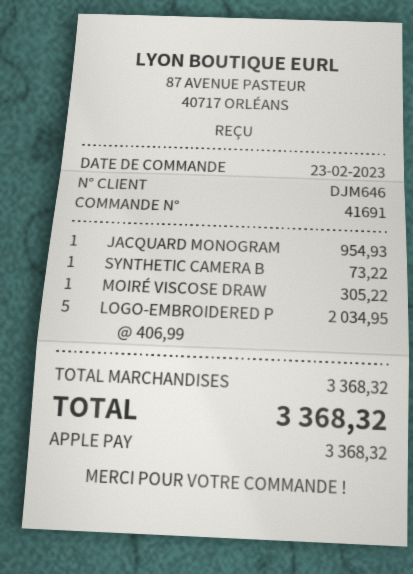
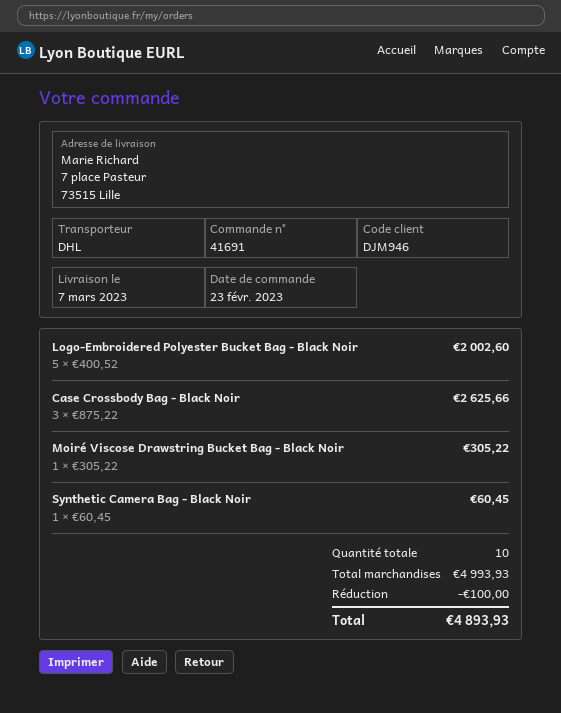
customer number: DJM646 -> DJM946
JACQUARD MONOGRAM: 1 x 954.93 = 954.93 -> none
SYNTHETIC CAMERA B: 1 x 73.22 = 73.22 -> 1 x 60.45 = 60.45
LOGO-EMBROIDERED P: 5 x 406.99 = 2034.95 -> 5 x 400.52 = 2002.60
Case Crossbody Bag - Black Noir: none -> 3 x 875.22 = 2625.66
subtotal: 3368.32 -> 4993.93
discount: none -> 100.00
total: 3368.32 -> 4893.93

